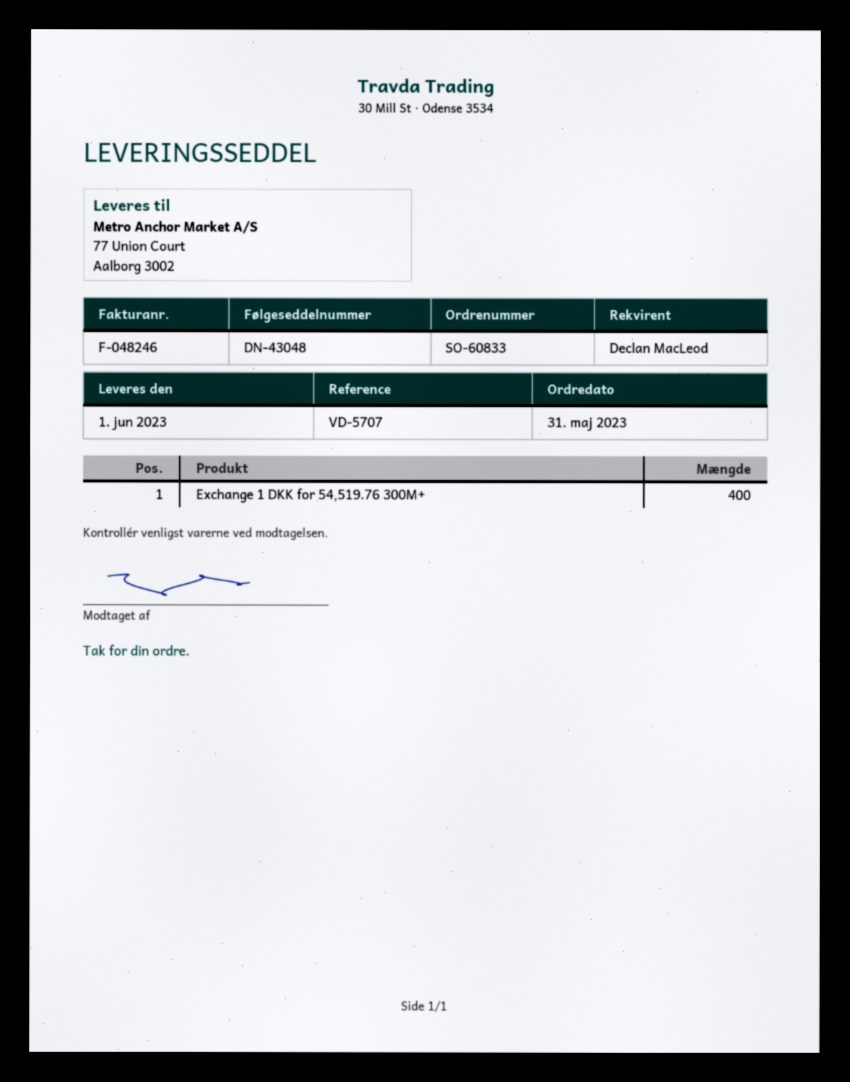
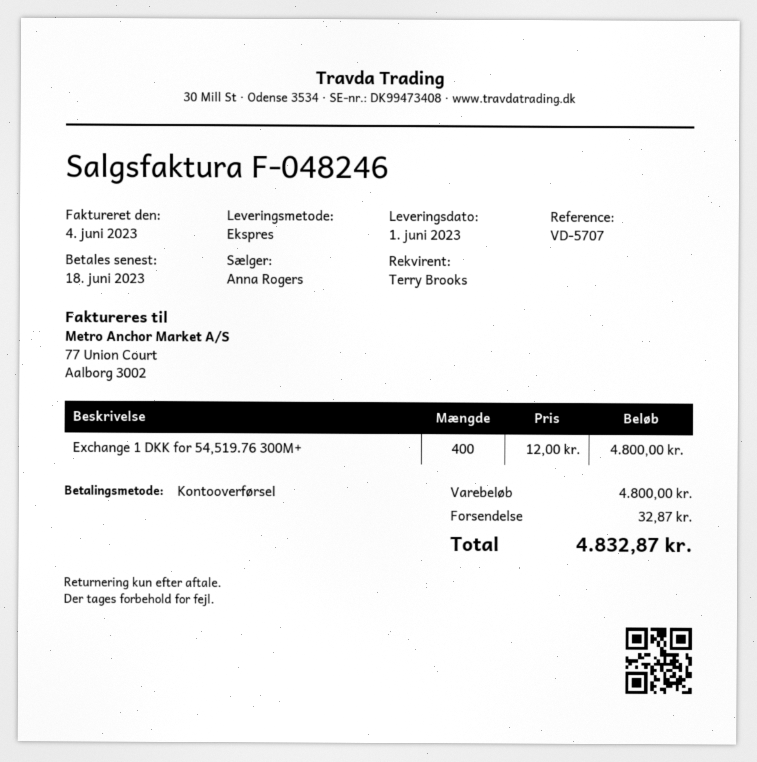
ordered by: Declan MacLeod -> Terry Brooks

